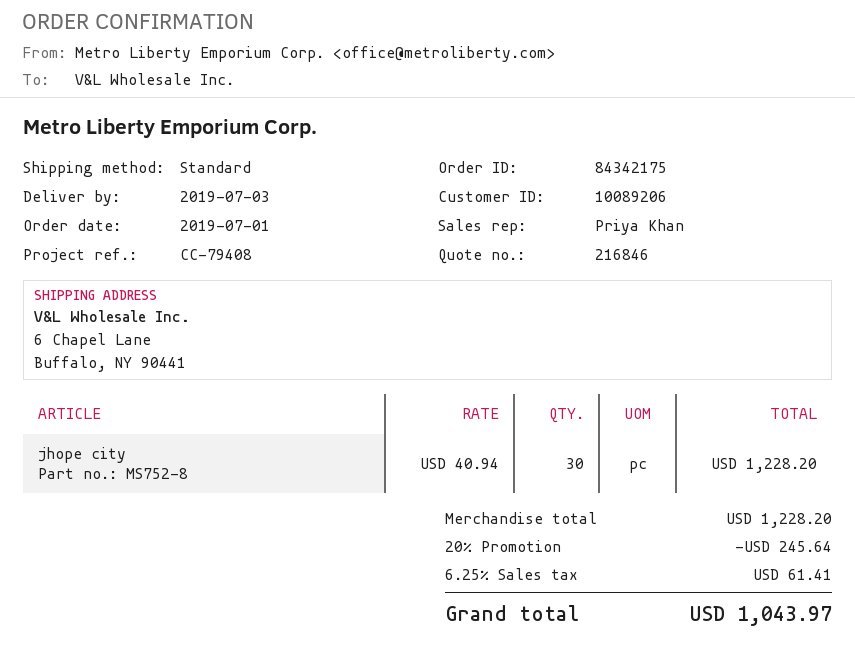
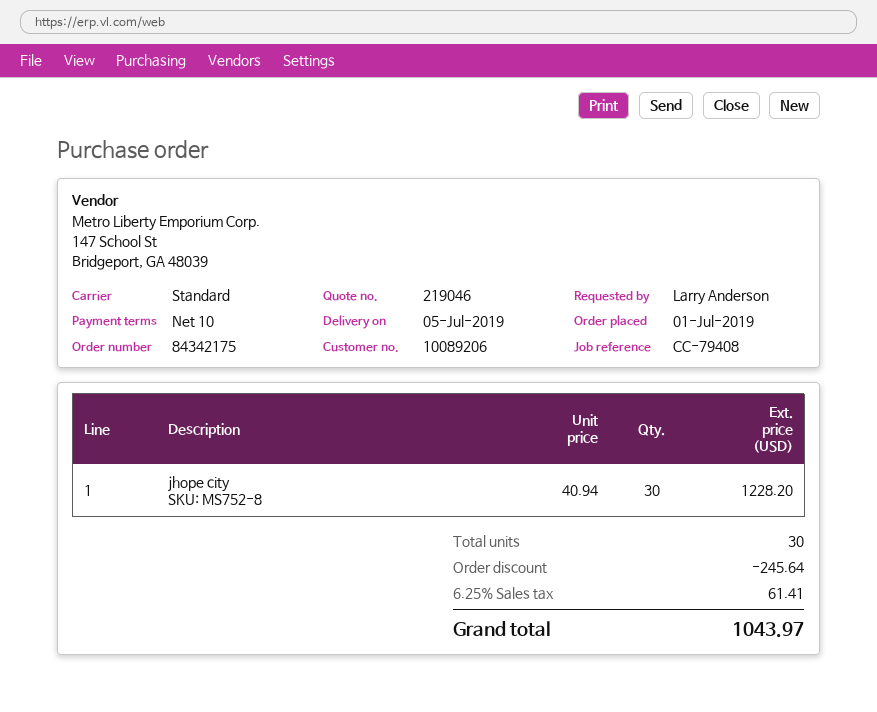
quote number: 216846 -> 219046
delivery date: 2019-07-03 -> 2019-07-05

